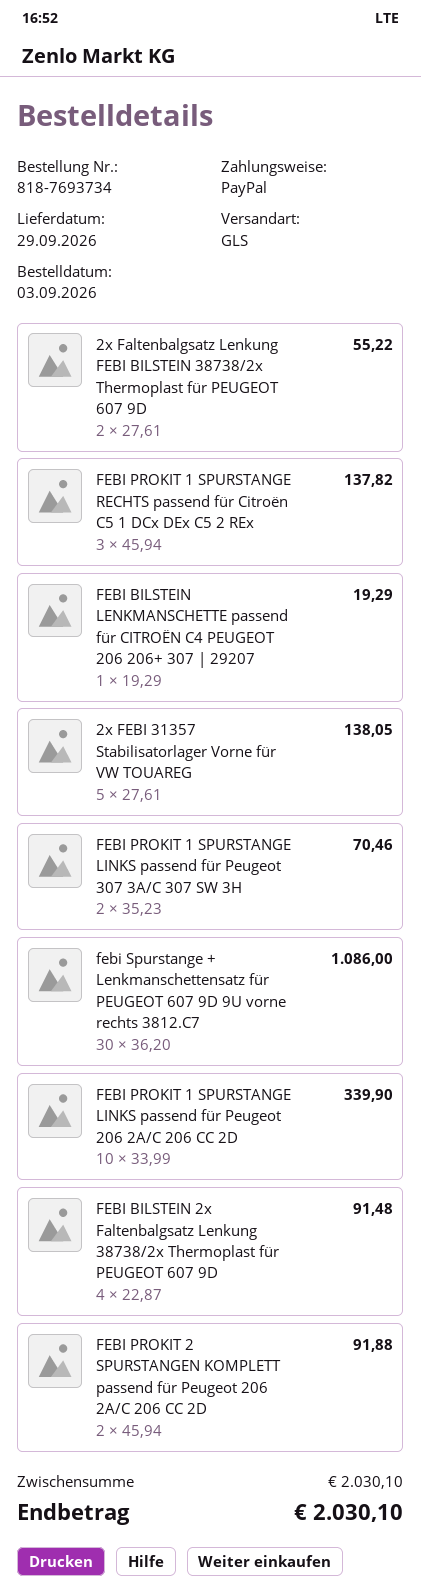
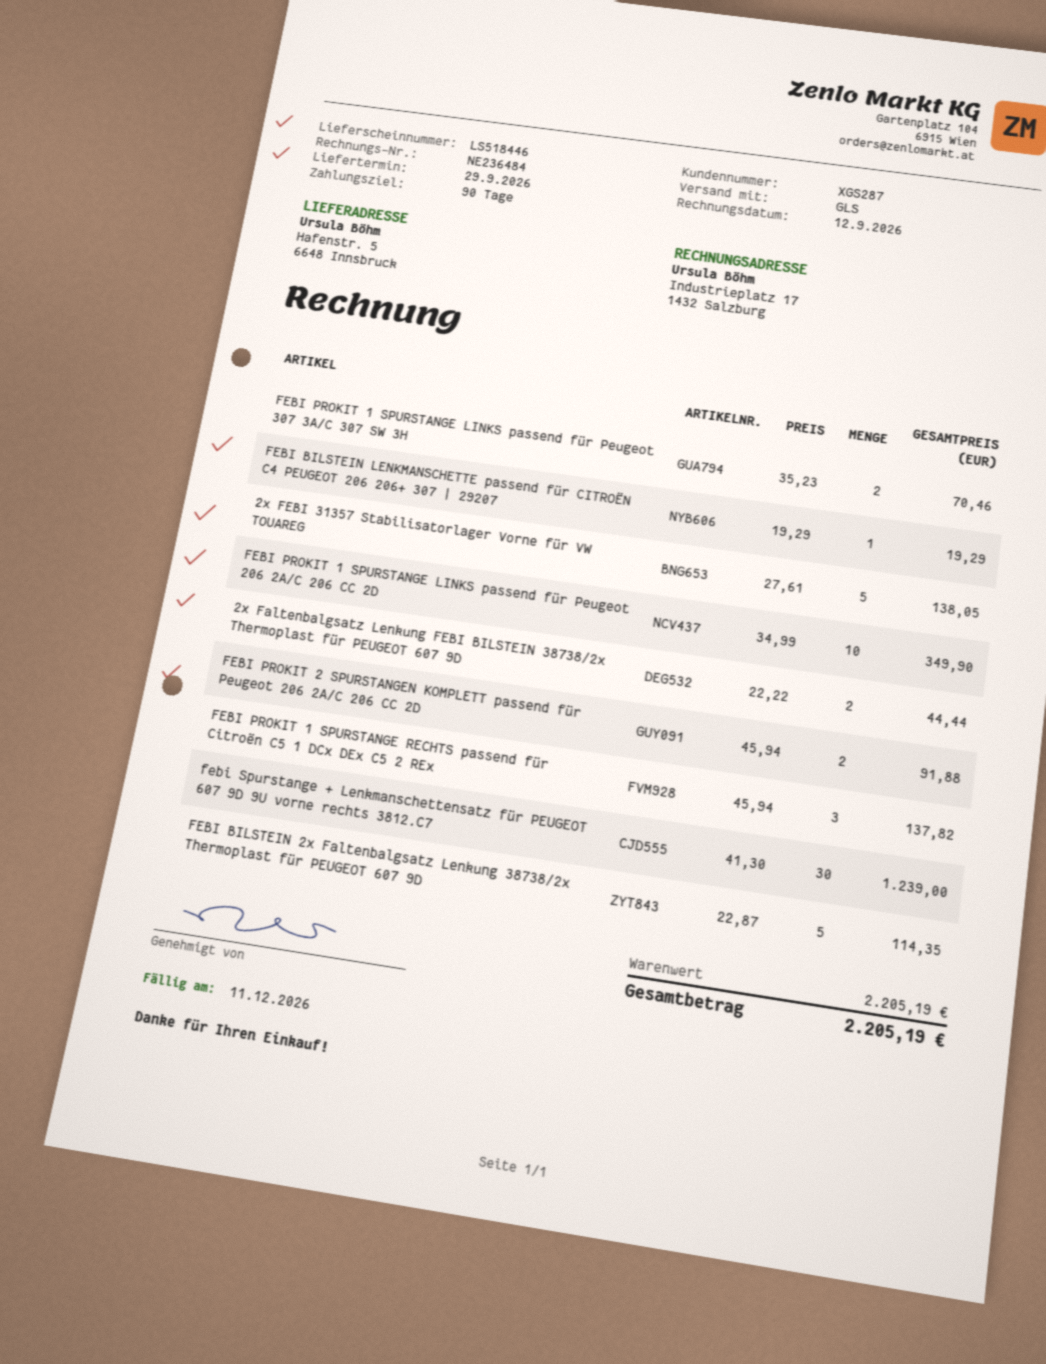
2x Faltenbalgsatz Lenkung FEBI BILSTEIN 38738/2x Thermoplast für PEUGEOT 607 9D: 2 x 27.61 = 55.22 -> 2 x 22.22 = 44.44
febi Spurstange + Lenkmanschettensatz für PEUGEOT 607 9D 9U vorne rechts 3812.C7: 30 x 36.20 = 1086.00 -> 30 x 41.30 = 1239.00
FEBI PROKIT 1 SPURSTANGE LINKS passend für Peugeot 206 2A/C 206 CC 2D: 10 x 33.99 = 339.90 -> 10 x 34.99 = 349.90
FEBI BILSTEIN 2x Faltenbalgsatz Lenkung 38738/2x Thermoplast für PEUGEOT 607 9D: 4 x 22.87 = 91.48 -> 5 x 22.87 = 114.35
subtotal: 2030.10 -> 2205.19
total: 2030.10 -> 2205.19

